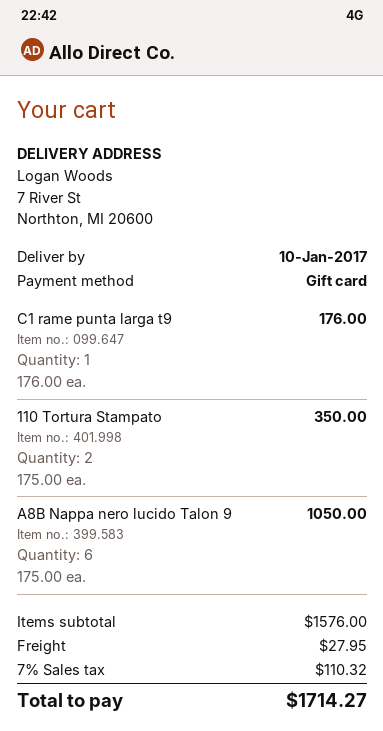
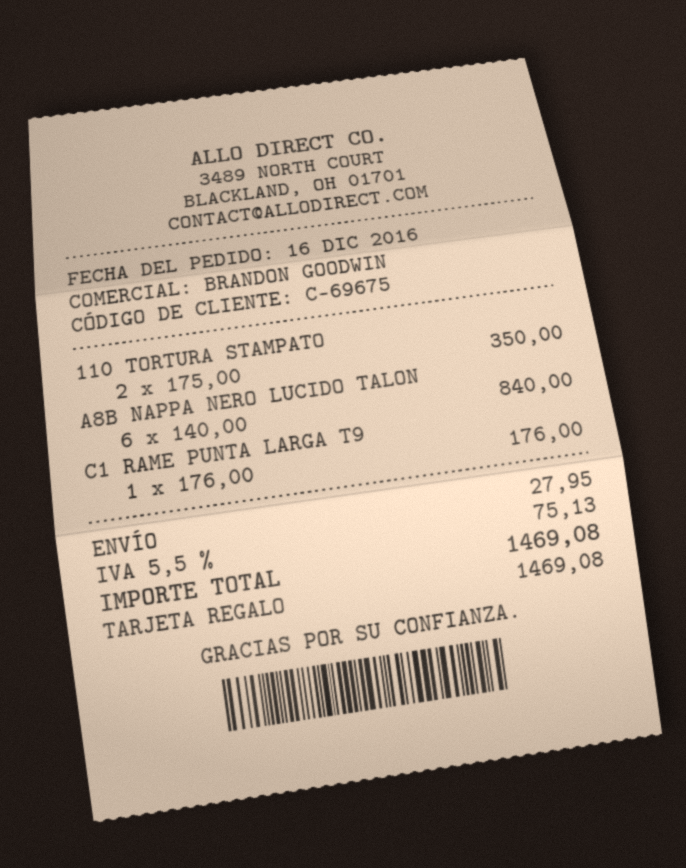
A8B Nappa nero lucido Talon 9: 6 x 175.00 = 1050.00 -> 6 x 140.00 = 840.00
tax: 7% = 110.32 -> 5.5% = 75.13
total: 1714.27 -> 1469.08

